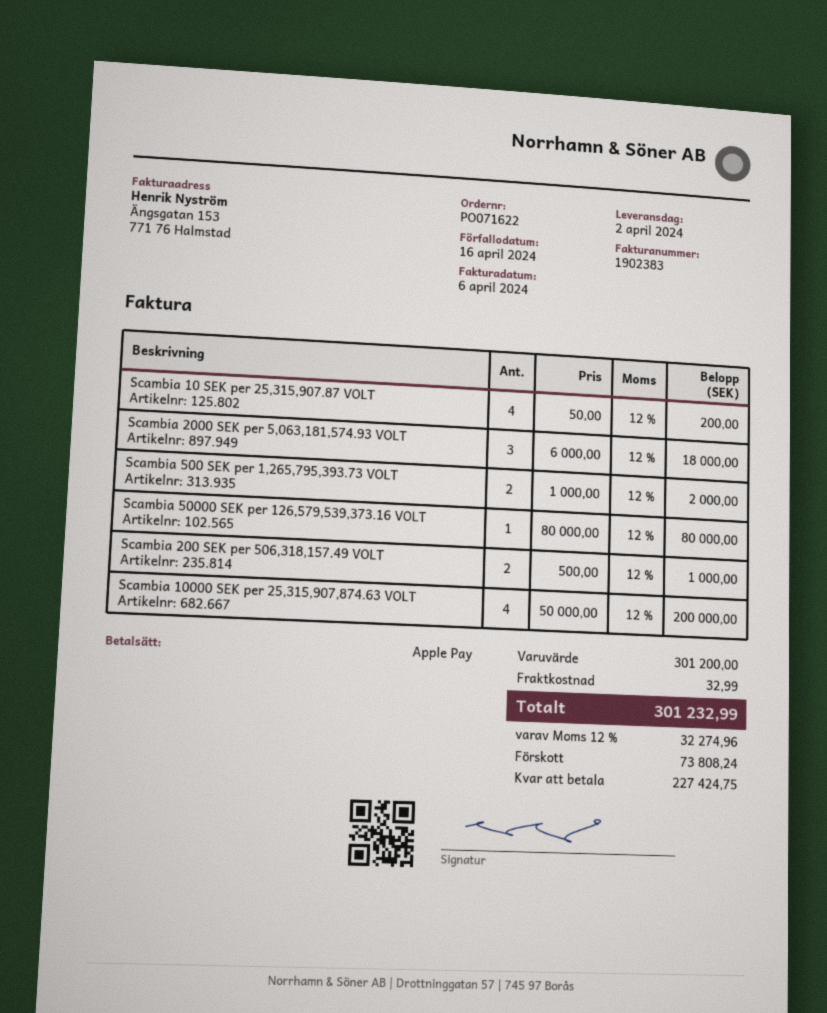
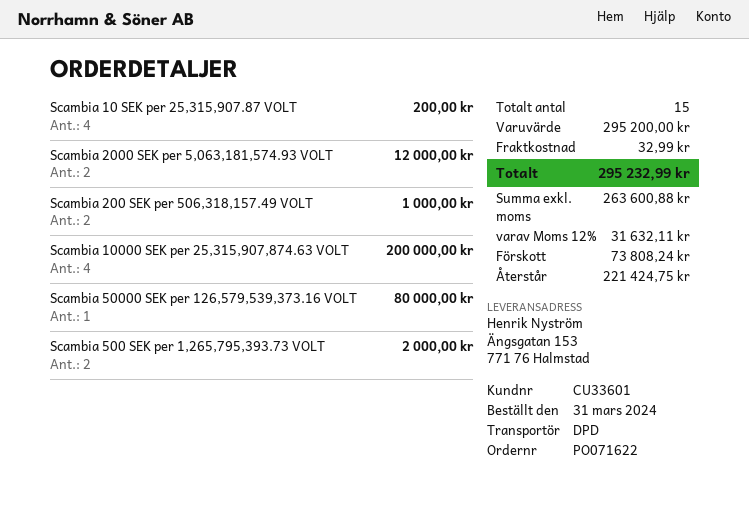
Scambia 2000 SEK per 5,063,181,574.93 VOLT: 3 for 18000.00 -> 2 for 12000.00
subtotal: 301200.00 -> 295200.00
tax: 12% = 32274.96 -> 12% = 31632.11
total: 301232.99 -> 295232.99
balance: 227424.75 -> 221424.75

